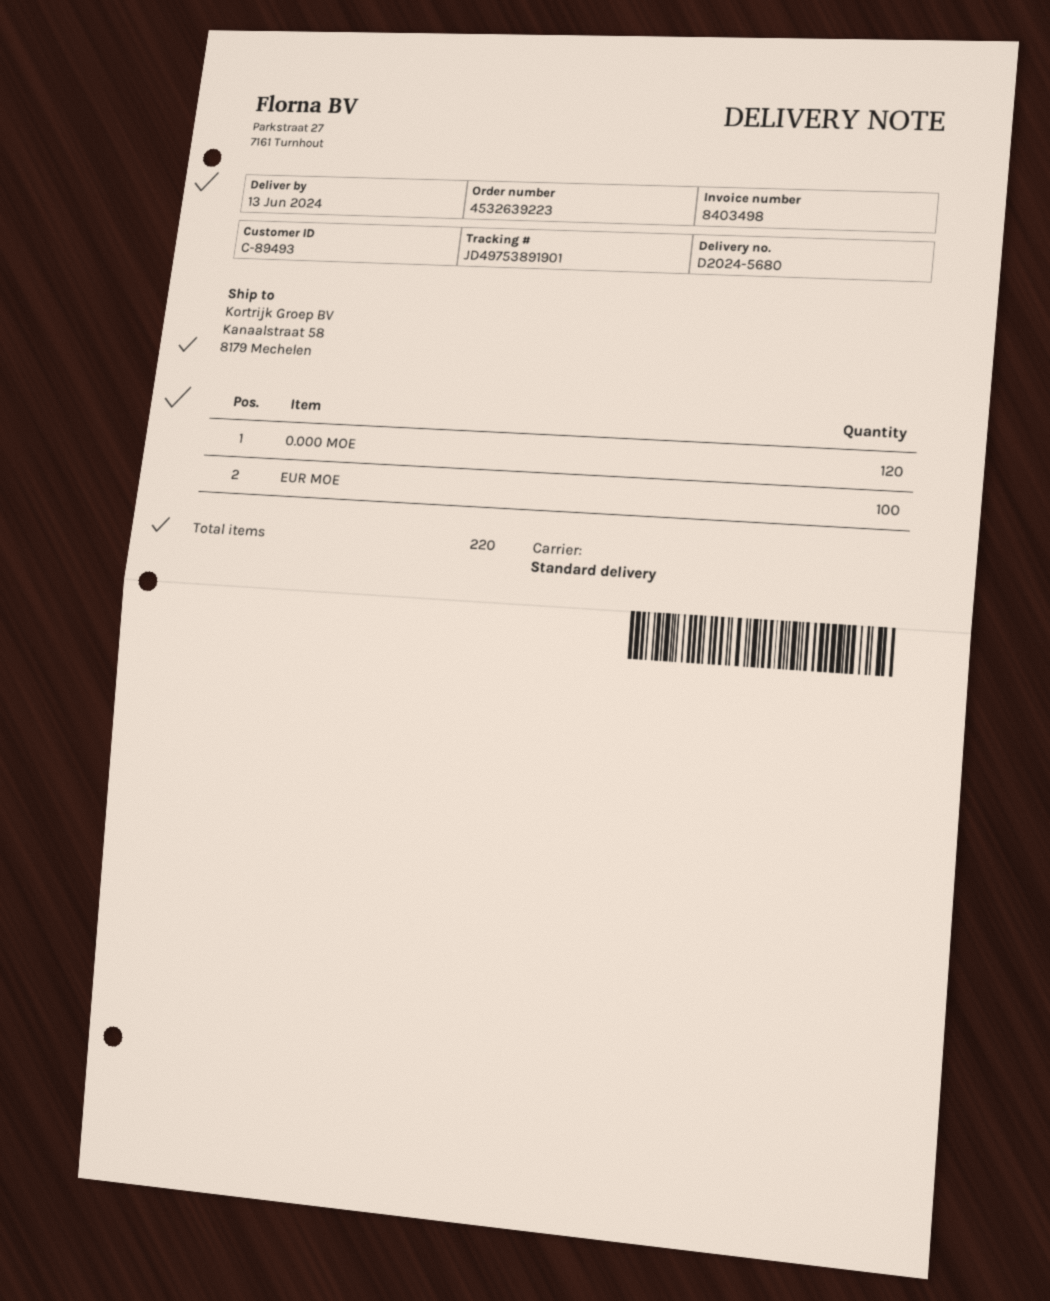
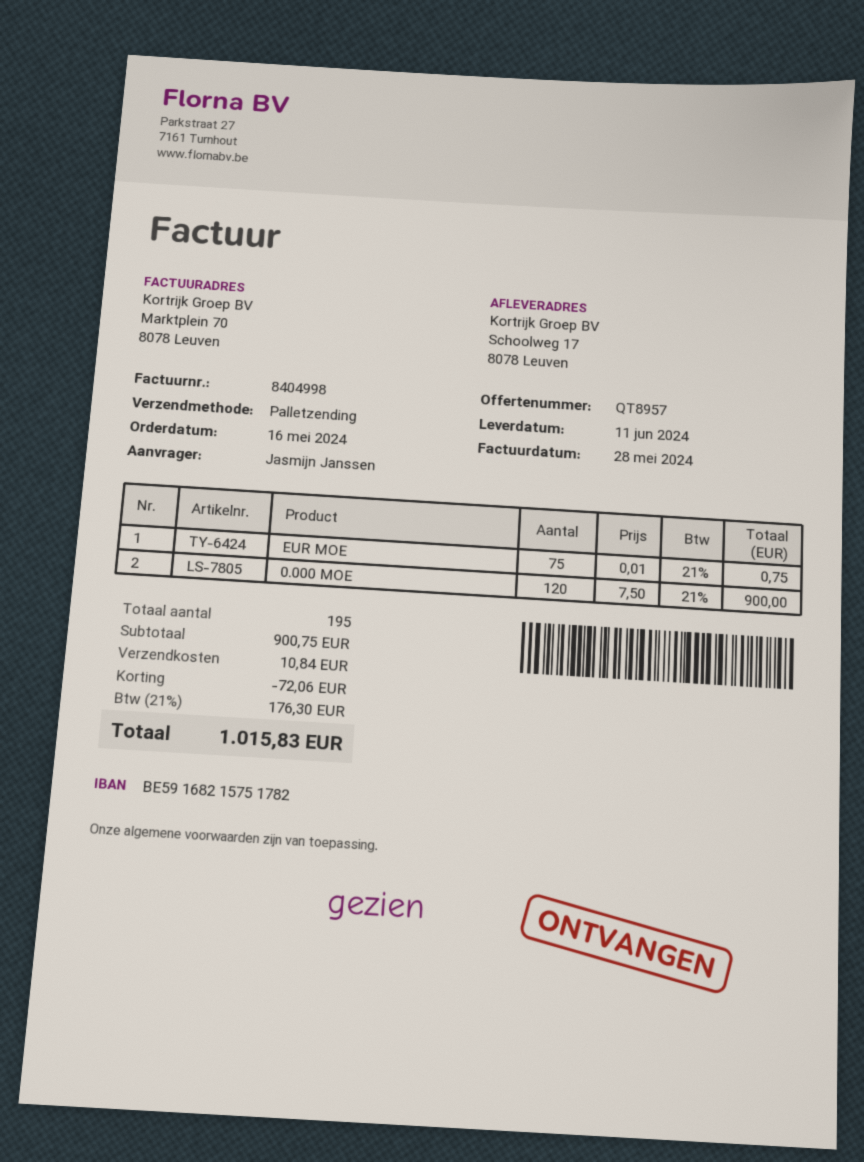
delivery date: 2024-06-13 -> 2024-06-11
invoice number: 8403498 -> 8404998
shipping method: standard -> pallet freight
ship to: Kanaalstraat 58, 8179 Mechelen -> Schoolweg 17, 8078 Leuven
EUR MOE: 100 -> 75
total quantity: 220 -> 195

